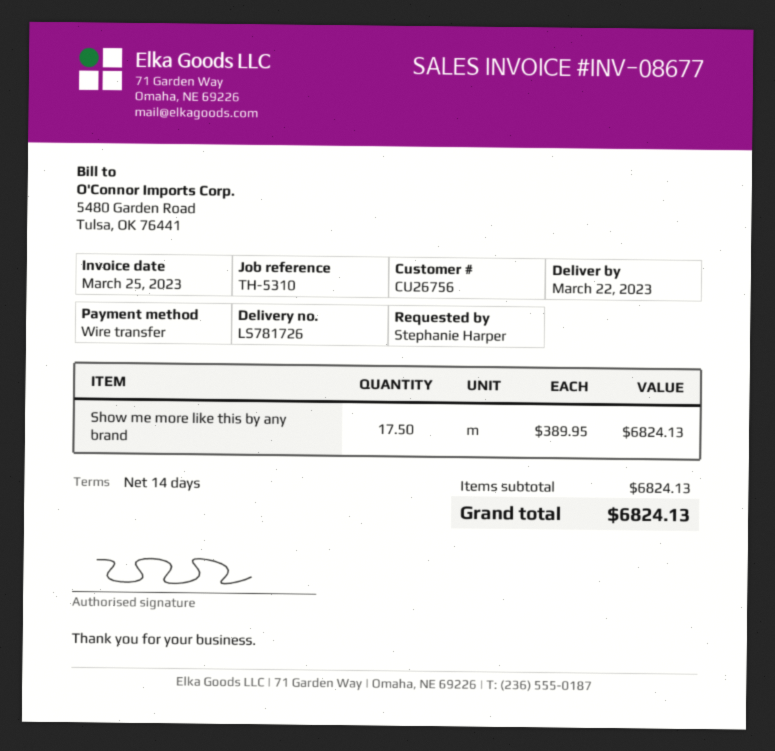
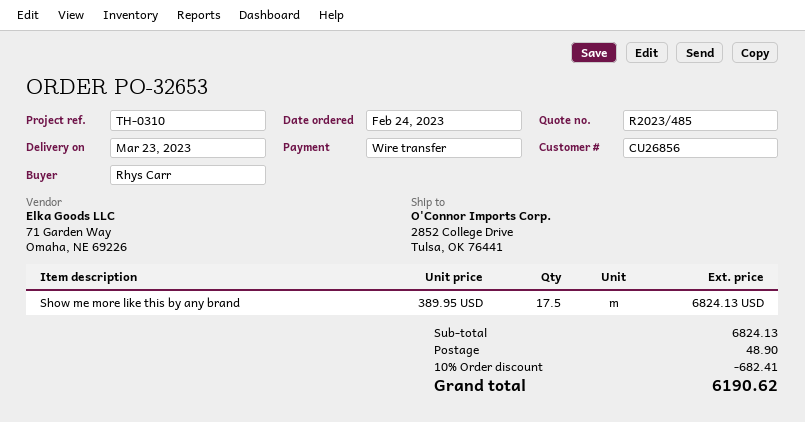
delivery date: 2023-03-22 -> 2023-03-23
customer number: CU26756 -> CU26856
reference: TH-5310 -> TH-0310
ordered by: Stephanie Harper -> Rhys Carr
discount: none -> 10% = 682.41
shipping: none -> 48.90
total: 6824.13 -> 6190.62

